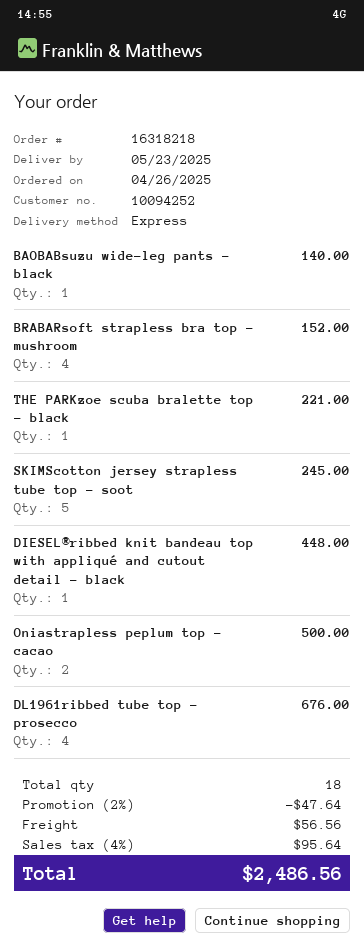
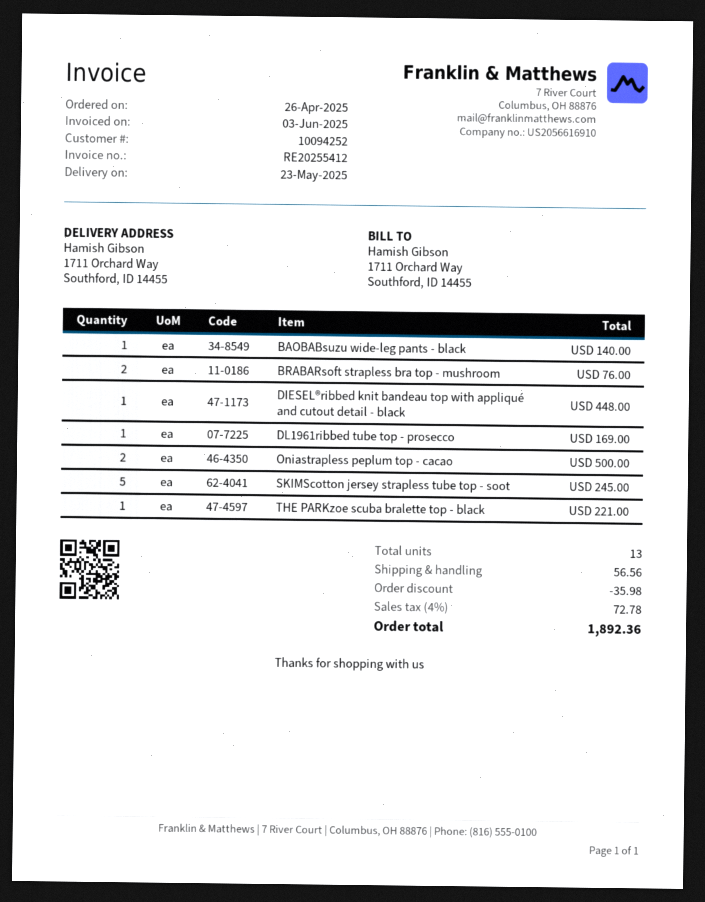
BRABARsoft strapless bra top - mushroom: 4 for 152.00 -> 2 for 76.00
DL1961ribbed tube top - prosecco: 4 for 676.00 -> 1 for 169.00
total quantity: 18 -> 13
discount: 47.64 -> 35.98
tax: 4% = 95.64 -> 4% = 72.78
total: 2486.56 -> 1892.36

